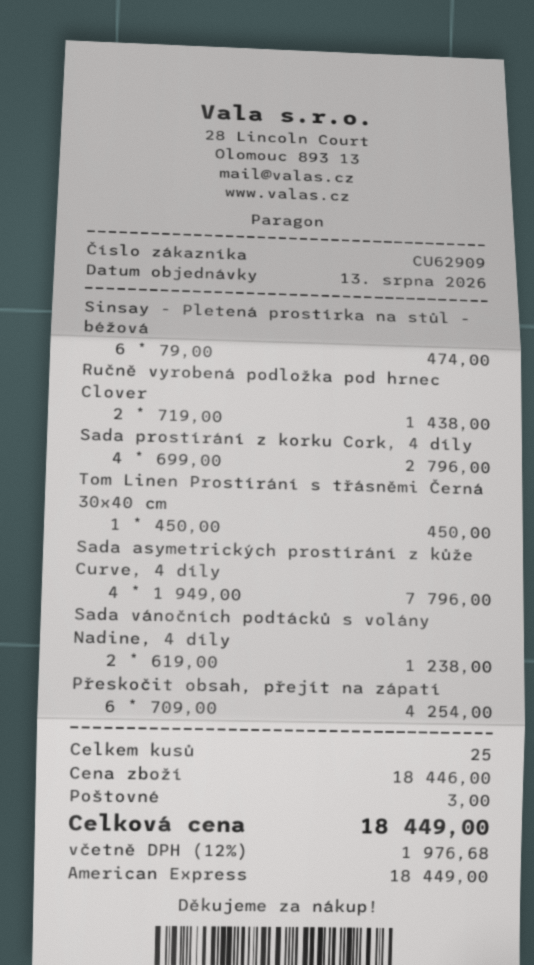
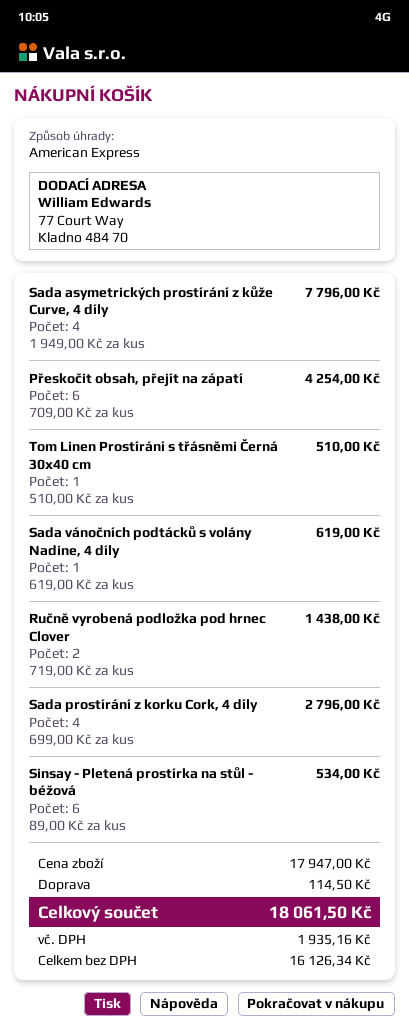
Sinsay - Pletená prostírka na stůl - béžová: 6 x 79.00 = 474.00 -> 6 x 89.00 = 534.00
Tom Linen Prostírání s třásněmi Černá 30x40 cm: 1 x 450.00 = 450.00 -> 1 x 510.00 = 510.00
Sada vánočních podtácků s volány Nadine, 4 díly: 2 x 619.00 = 1238.00 -> 1 x 619.00 = 619.00
subtotal: 18446.00 -> 17947.00
shipping: 3.00 -> 114.50
tax: 1976.68 -> 1935.16
total: 18449.00 -> 18061.50

